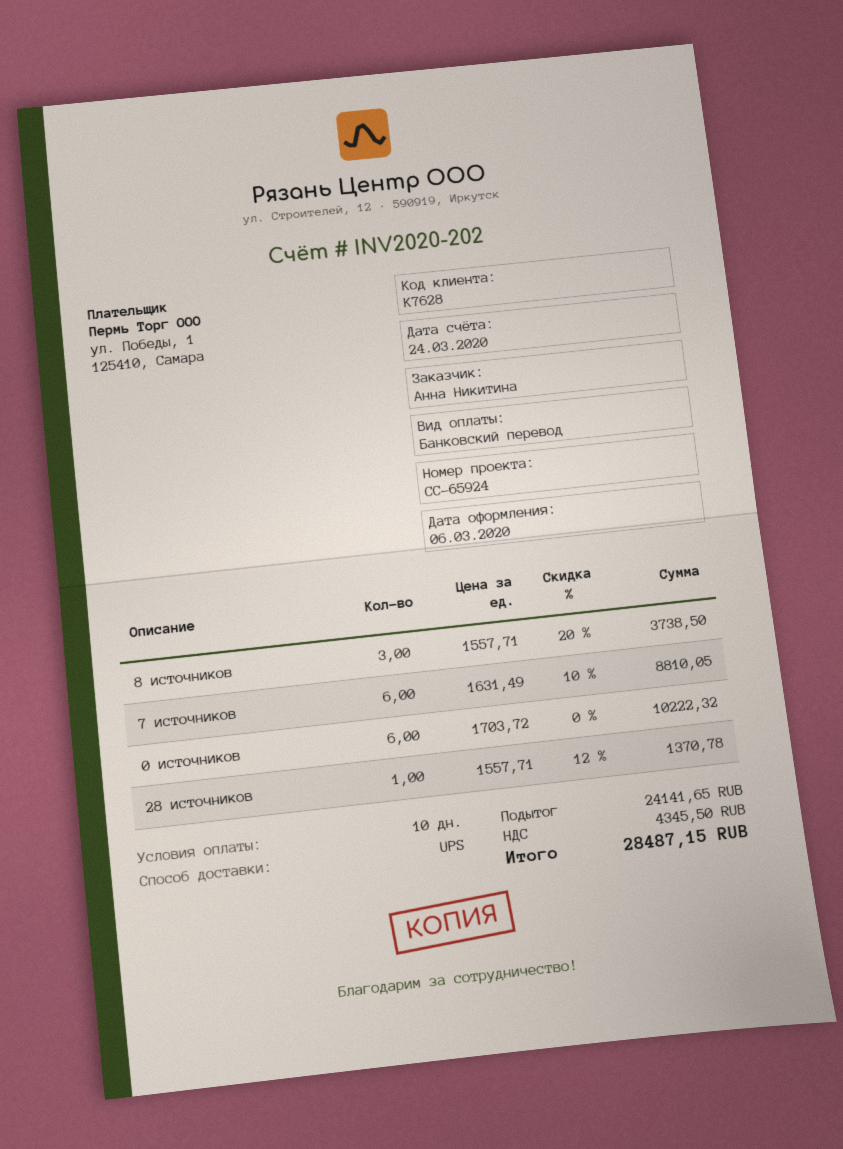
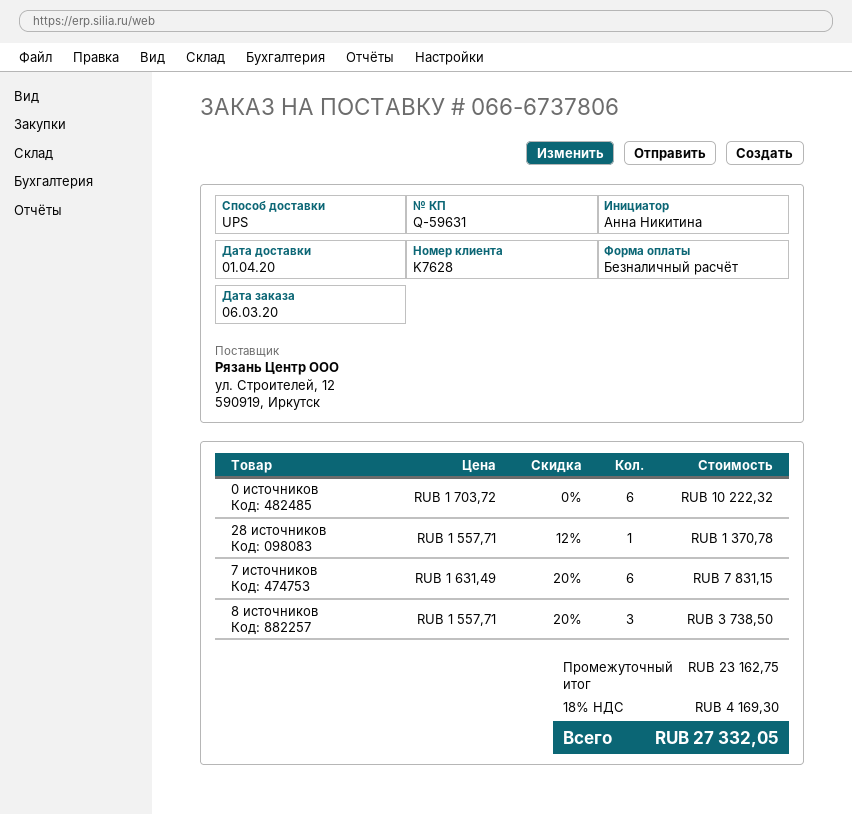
7 источников: 6 x 1631.49 - 10% = 8810.05 -> 6 x 1631.49 - 20% = 7831.15
subtotal: 24141.65 -> 23162.75
tax: 4345.50 -> 4169.30
total: 28487.15 -> 27332.05

